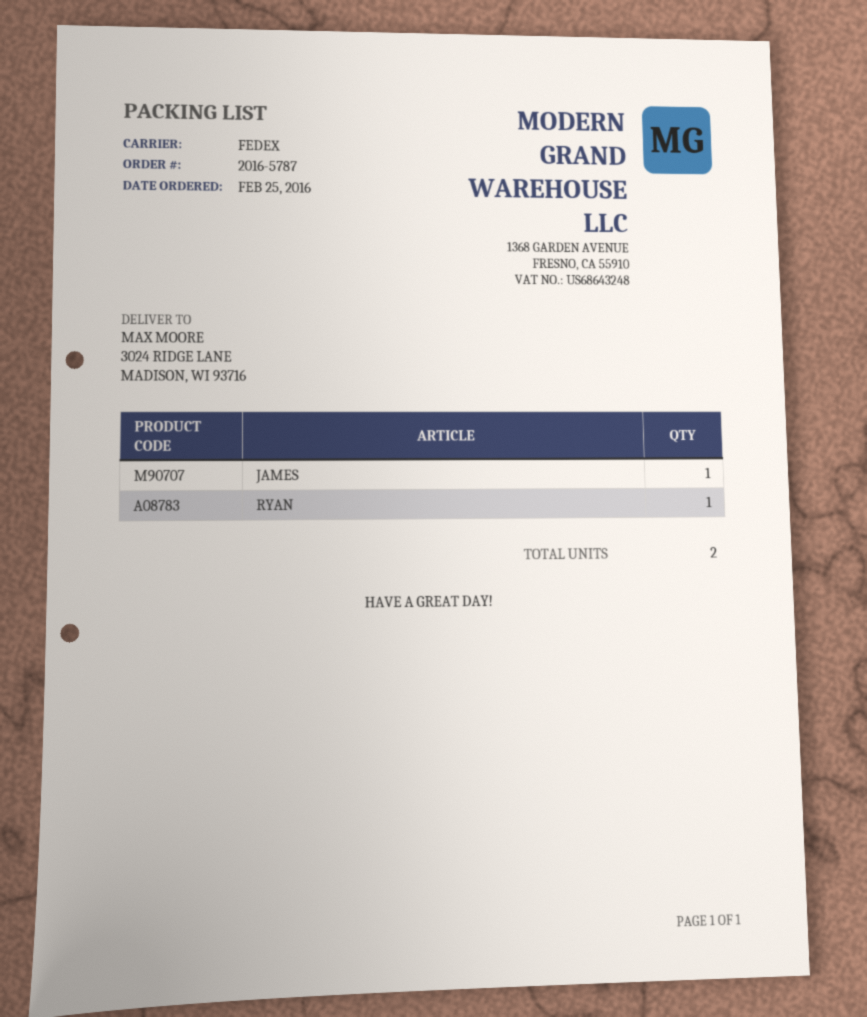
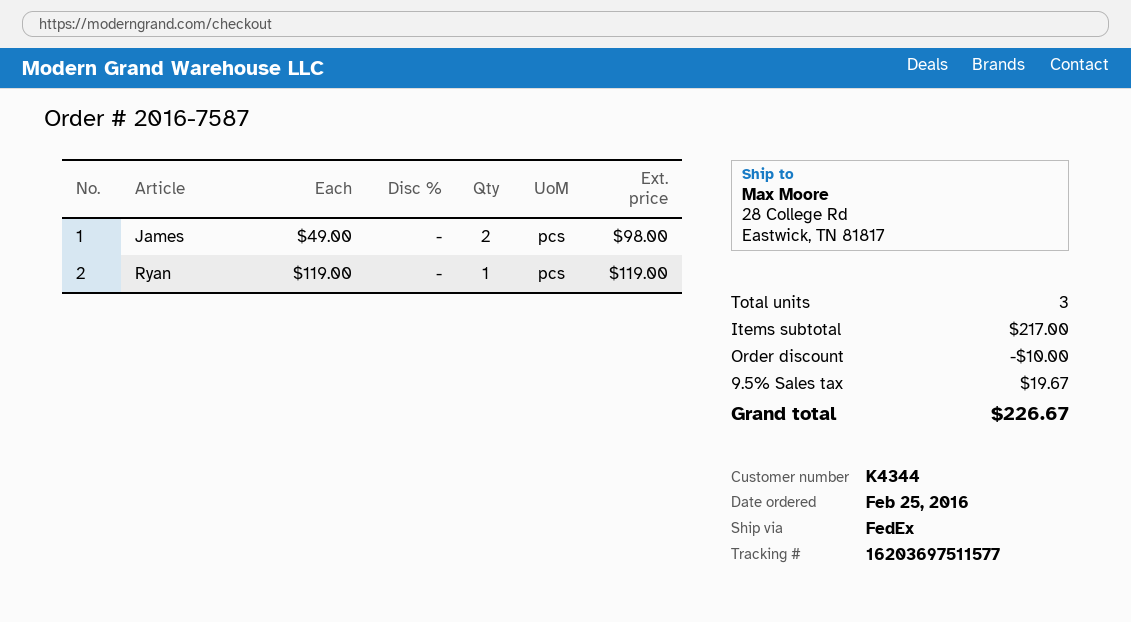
order number: 2016-5787 -> 2016-7587
ship to: 3024 RIDGE LANE, MADISON, WI 93716 -> 28 College Rd, Eastwick, TN 81817
JAMES: 1 -> 2
total quantity: 2 -> 3

